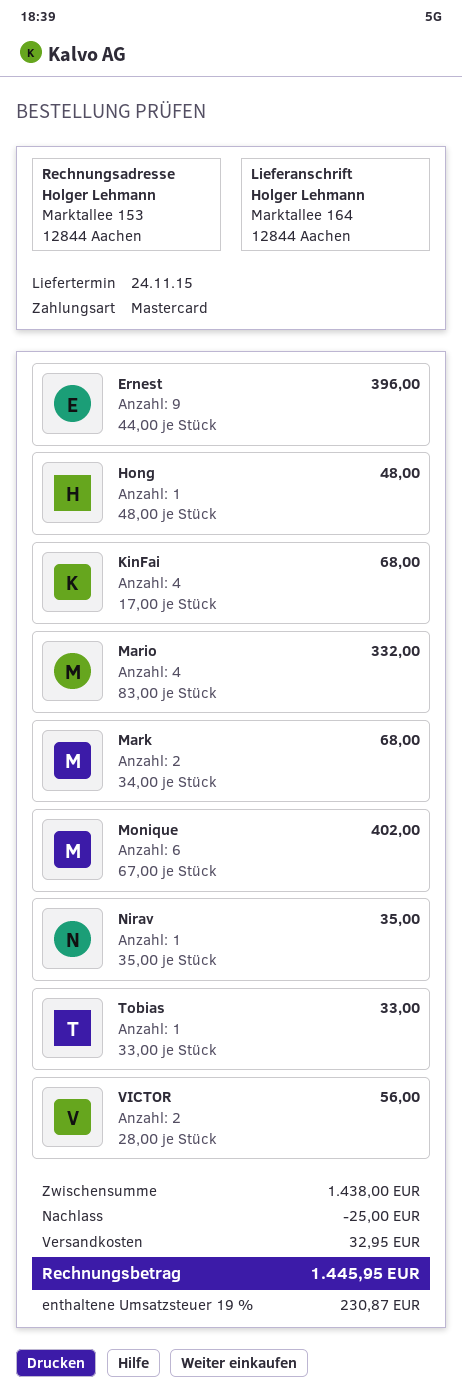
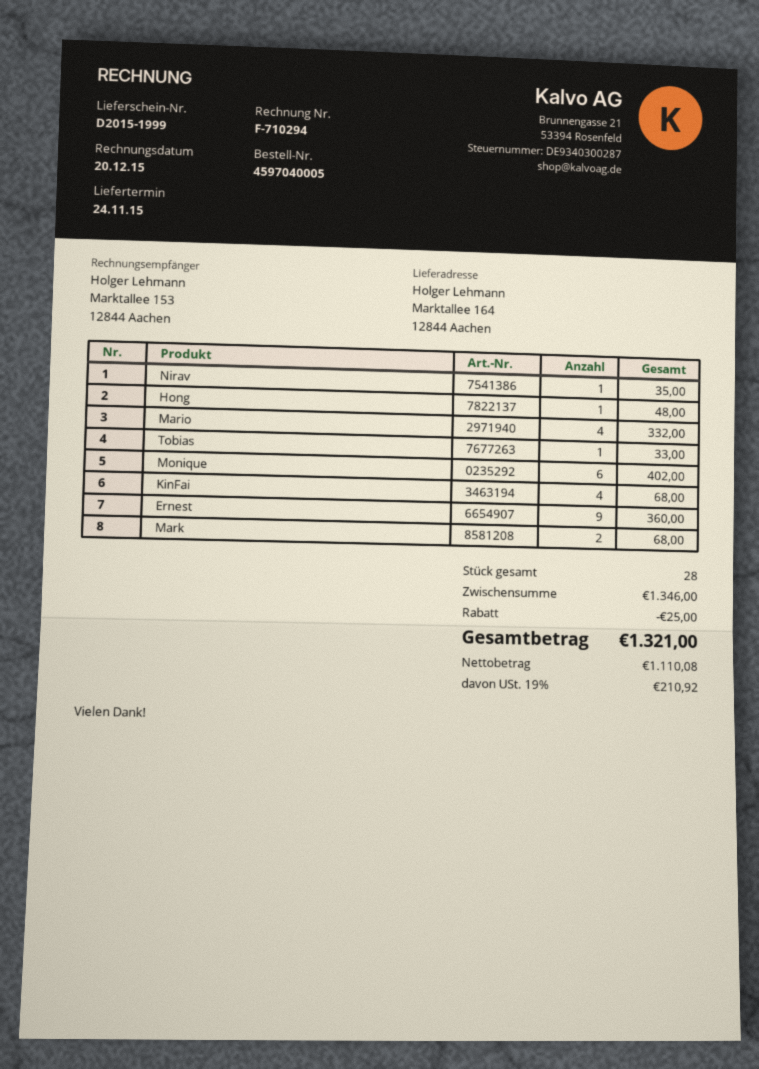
Ernest: 9 for 396.00 -> 9 for 360.00
VICTOR: 2 for 56.00 -> none
subtotal: 1438.00 -> 1346.00
shipping: 32.95 -> none
tax: 19% = 230.87 -> 19% = 210.92
total: 1445.95 -> 1321.00

